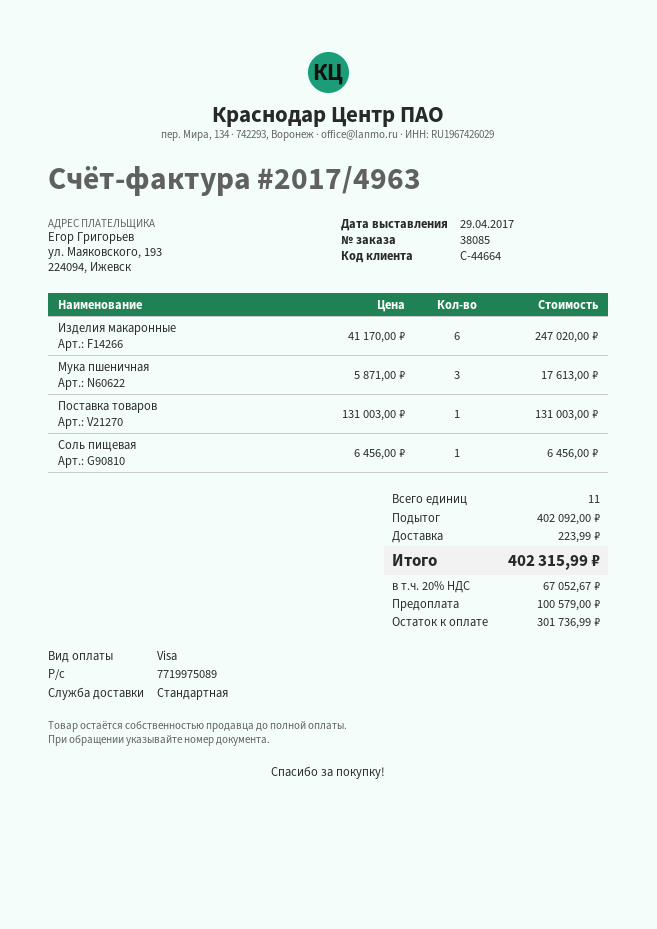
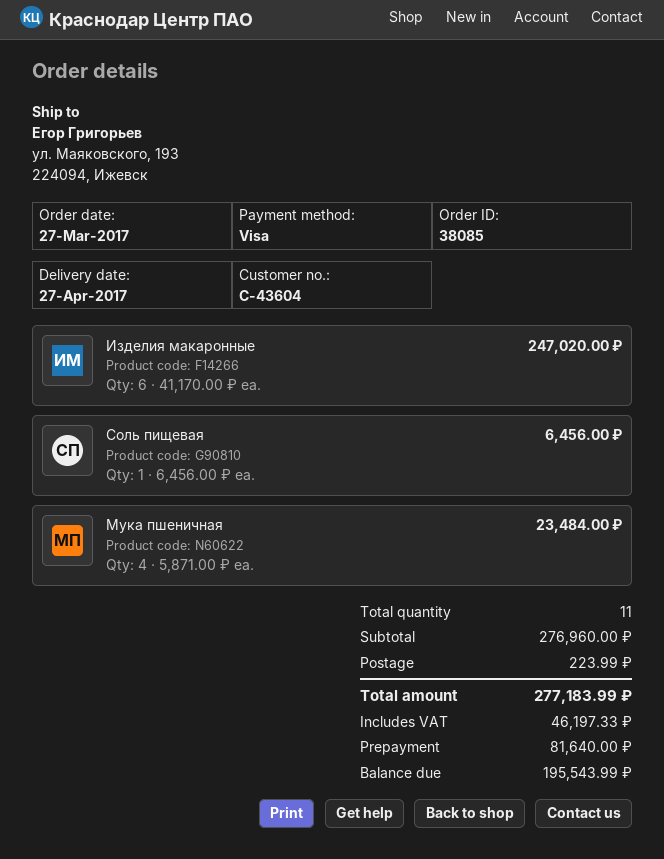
customer number: C-44664 -> C-43604
Мука пшеничная: 3 x 5871.00 = 17613.00 -> 4 x 5871.00 = 23484.00
Поставка товаров: 1 x 131003.00 = 131003.00 -> none
subtotal: 402092.00 -> 276960.00
tax: 67052.67 -> 46197.33
total: 402315.99 -> 277183.99
deposit: 100579.00 -> 81640.00
balance: 301736.99 -> 195543.99

